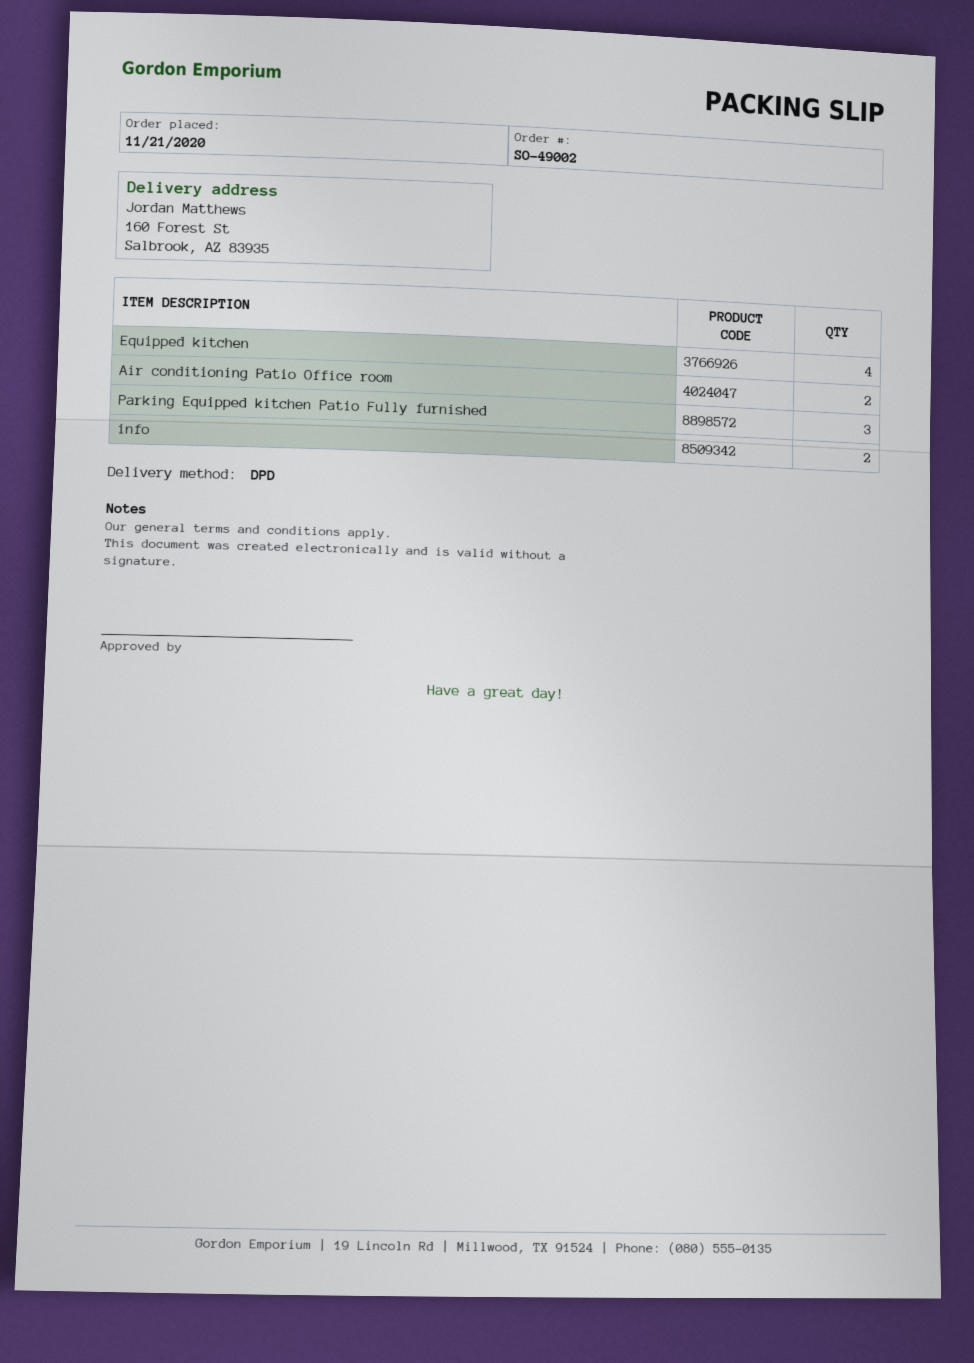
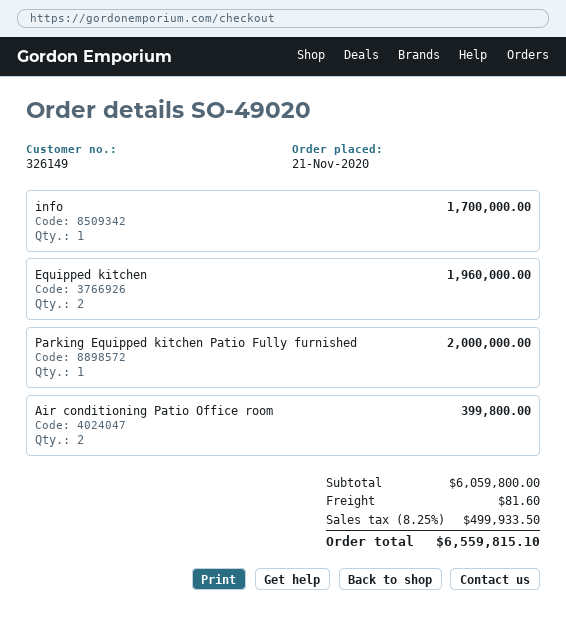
order number: SO-49002 -> SO-49020
Equipped kitchen: 4 -> 2
Parking Equipped kitchen Patio Fully furnished: 3 -> 1
info: 2 -> 1

